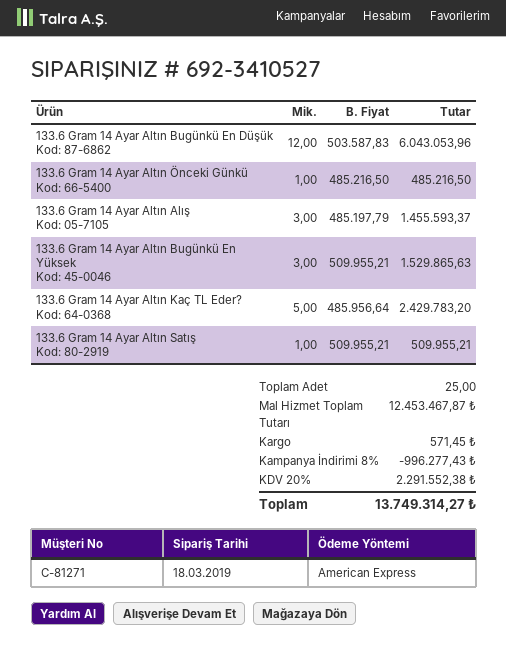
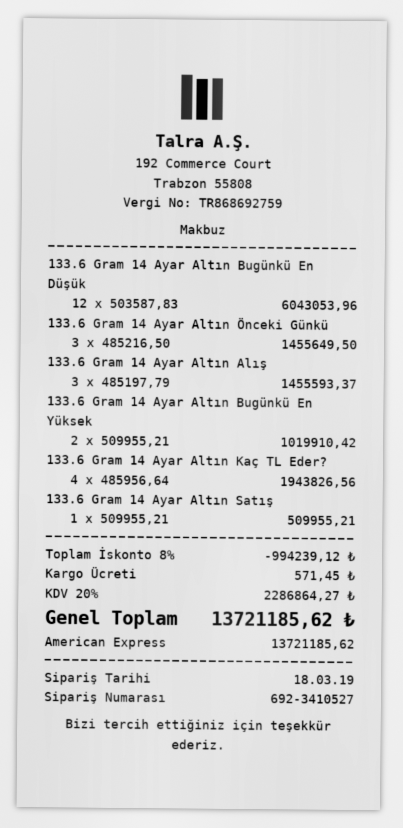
133.6 Gram 14 Ayar Altın Önceki Günkü: 1 x 485216.50 = 485216.50 -> 3 x 485216.50 = 1455649.50
133.6 Gram 14 Ayar Altın Bugünkü En Yüksek: 3 x 509955.21 = 1529865.63 -> 2 x 509955.21 = 1019910.42
133.6 Gram 14 Ayar Altın Kaç TL Eder?: 5 x 485956.64 = 2429783.20 -> 4 x 485956.64 = 1943826.56
discount: 8% = 996277.43 -> 8% = 994239.12
tax: 20% = 2291552.38 -> 20% = 2286864.27
total: 13749314.27 -> 13721185.62

